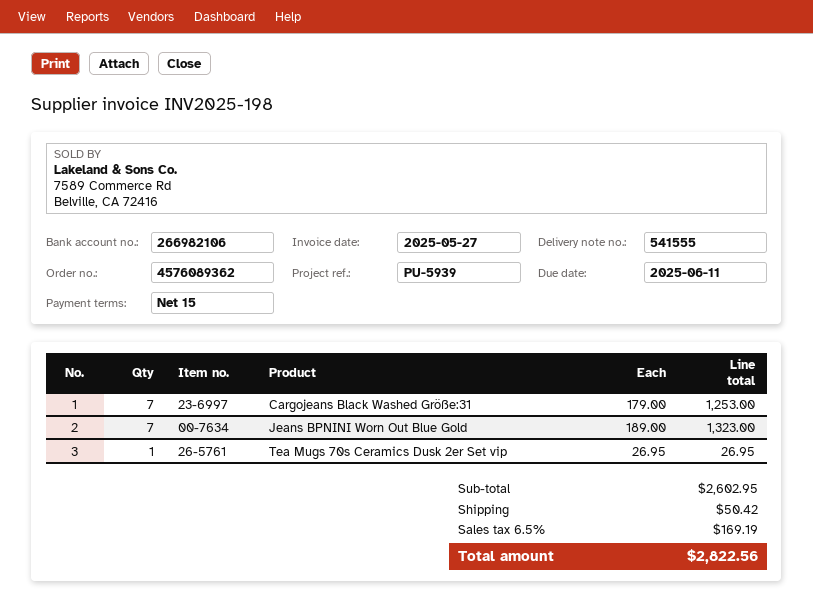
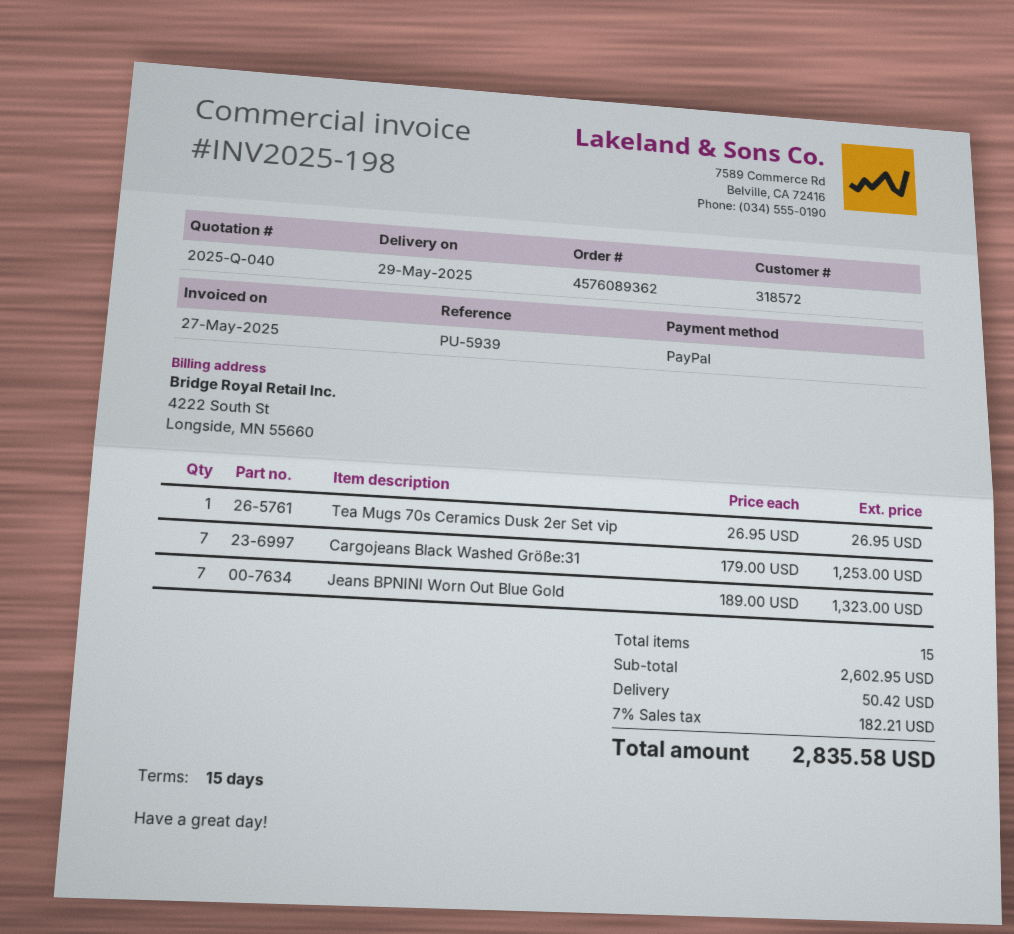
tax: 6.5% = 169.19 -> 7% = 182.21
total: 2822.56 -> 2835.58

